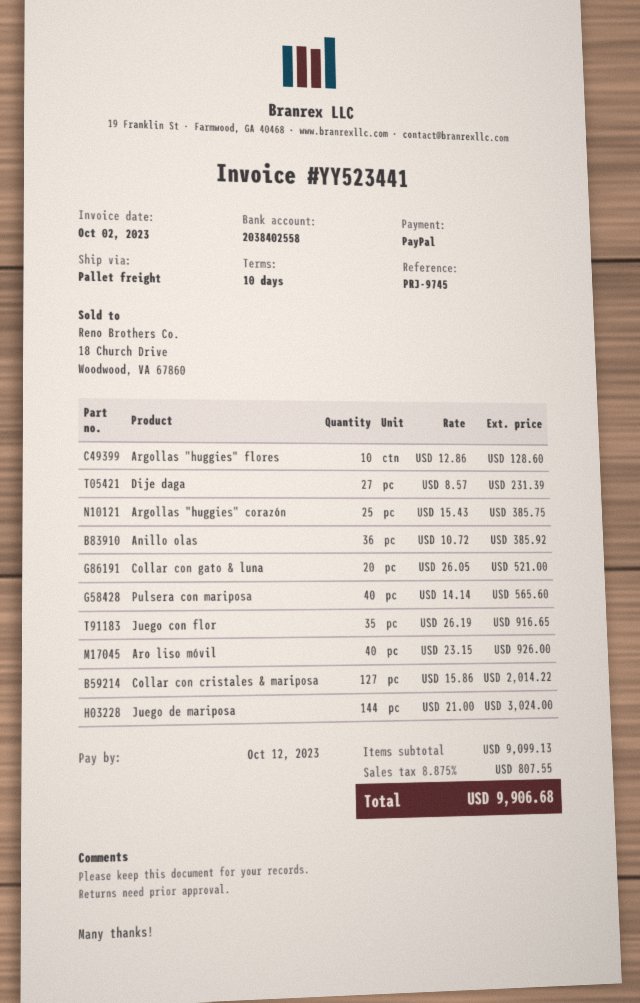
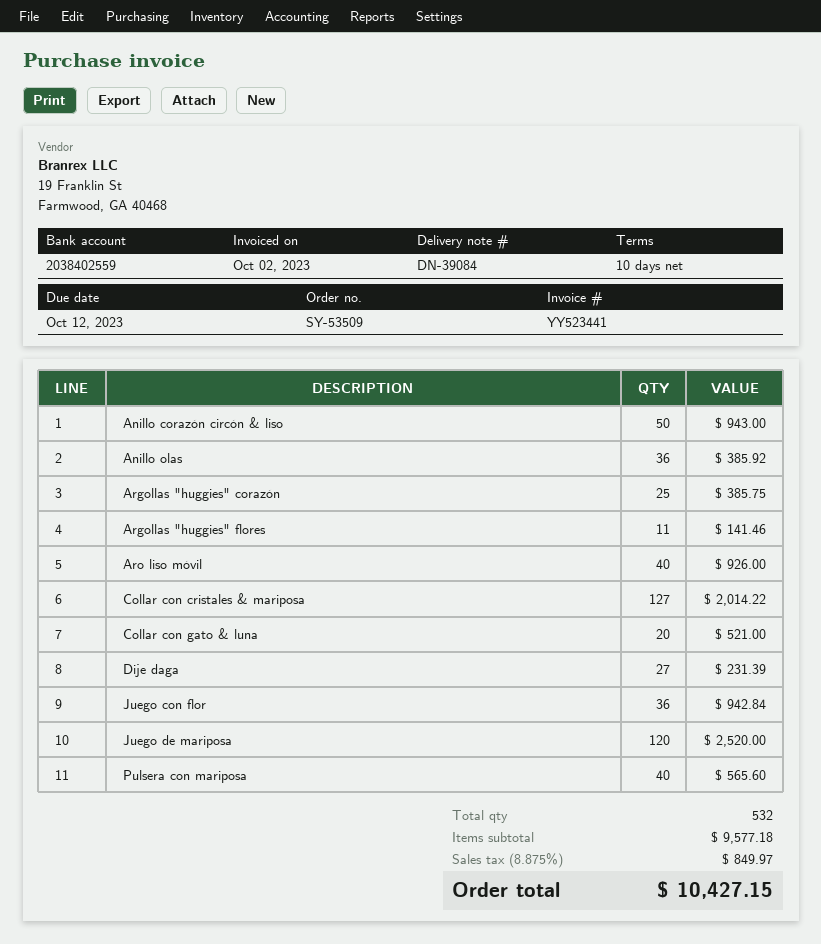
bank account: 2038402558 -> 2038402559
Argollas "huggies" flores: 10 for 128.60 -> 11 for 141.46
Juego con flor: 35 for 916.65 -> 36 for 942.84
Juego de mariposa: 144 for 3024.00 -> 120 for 2520.00
Anillo corazón circón & liso: none -> 50 for 943.00
subtotal: 9099.13 -> 9577.18
tax: 8.875% = 807.55 -> 8.875% = 849.97
total: 9906.68 -> 10427.15

